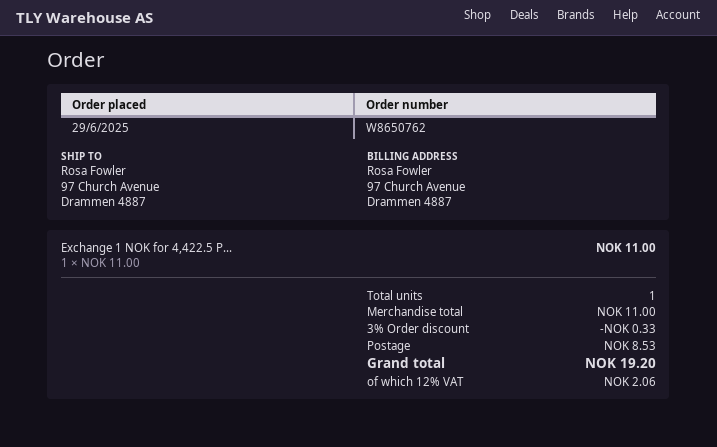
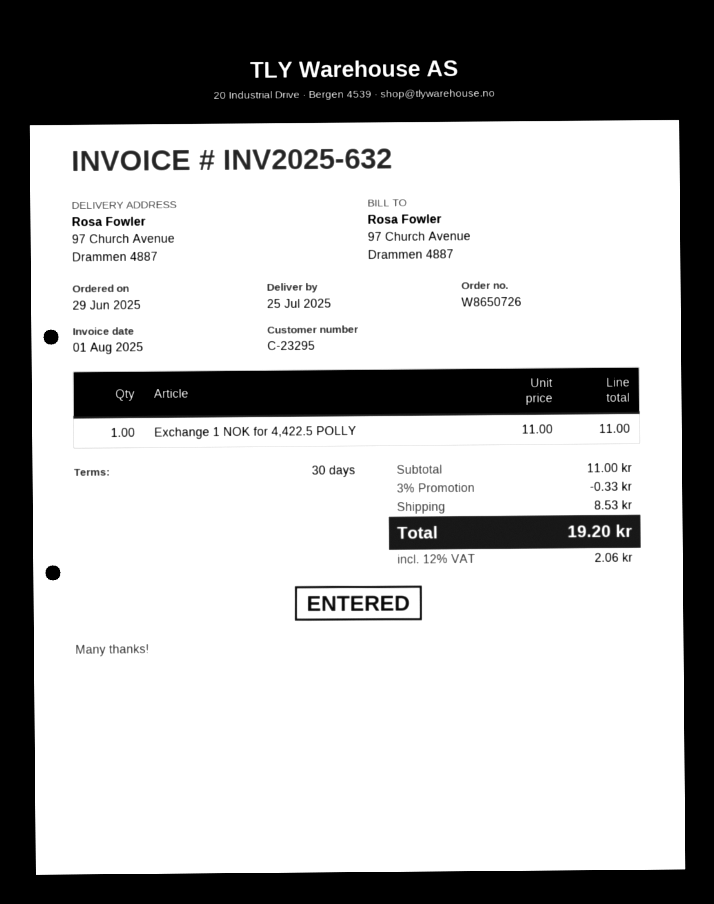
order number: W8650762 -> W8650726

